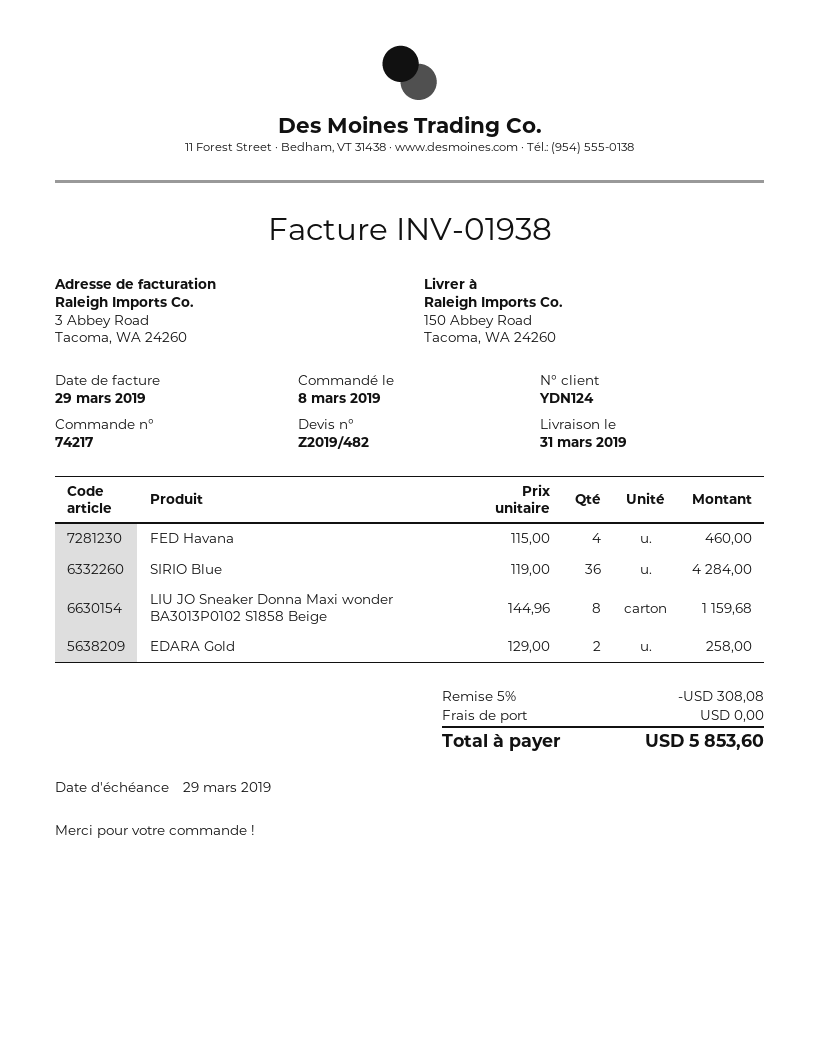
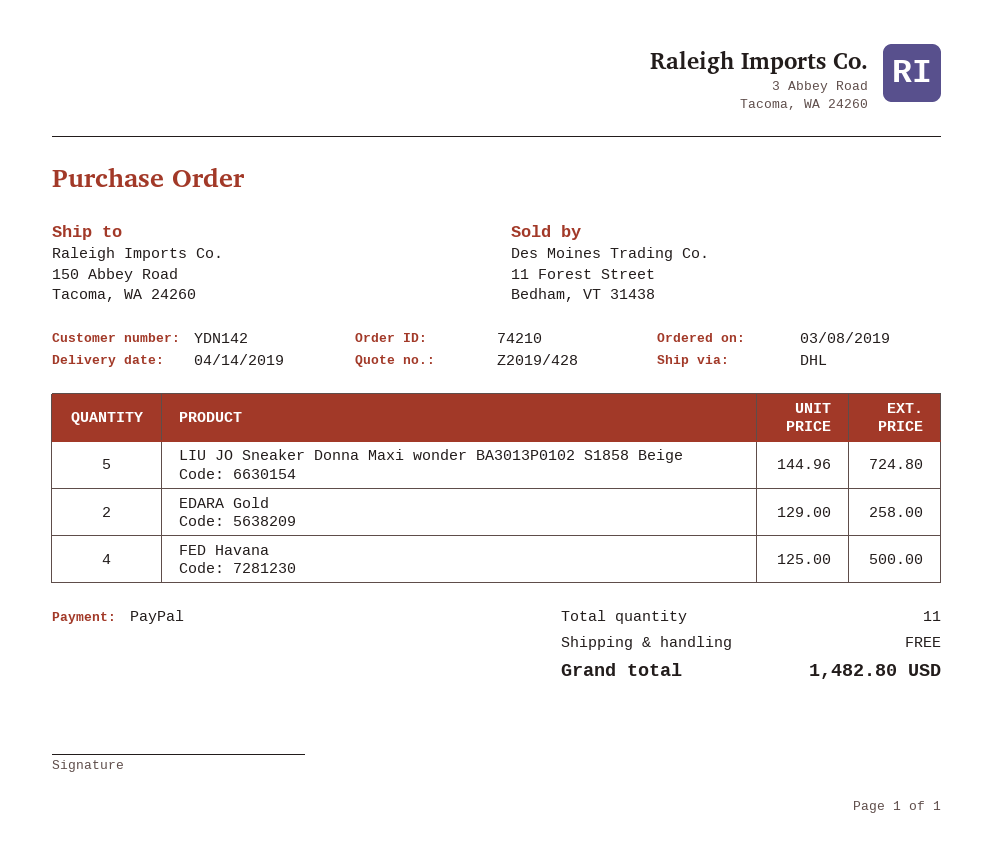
quote number: Z2019/482 -> Z2019/428
order number: 74217 -> 74210
delivery date: 2019-03-31 -> 2019-04-14
customer number: YDN124 -> YDN142
FED Havana: 4 x 115.00 = 460.00 -> 4 x 125.00 = 500.00
SIRIO Blue: 36 x 119.00 = 4284.00 -> none
LIU JO Sneaker Donna Maxi wonder BA3013P0102 S1858 Beige: 8 x 144.96 = 1159.68 -> 5 x 144.96 = 724.80
discount: 5% = 308.08 -> none
total: 5853.60 -> 1482.80

